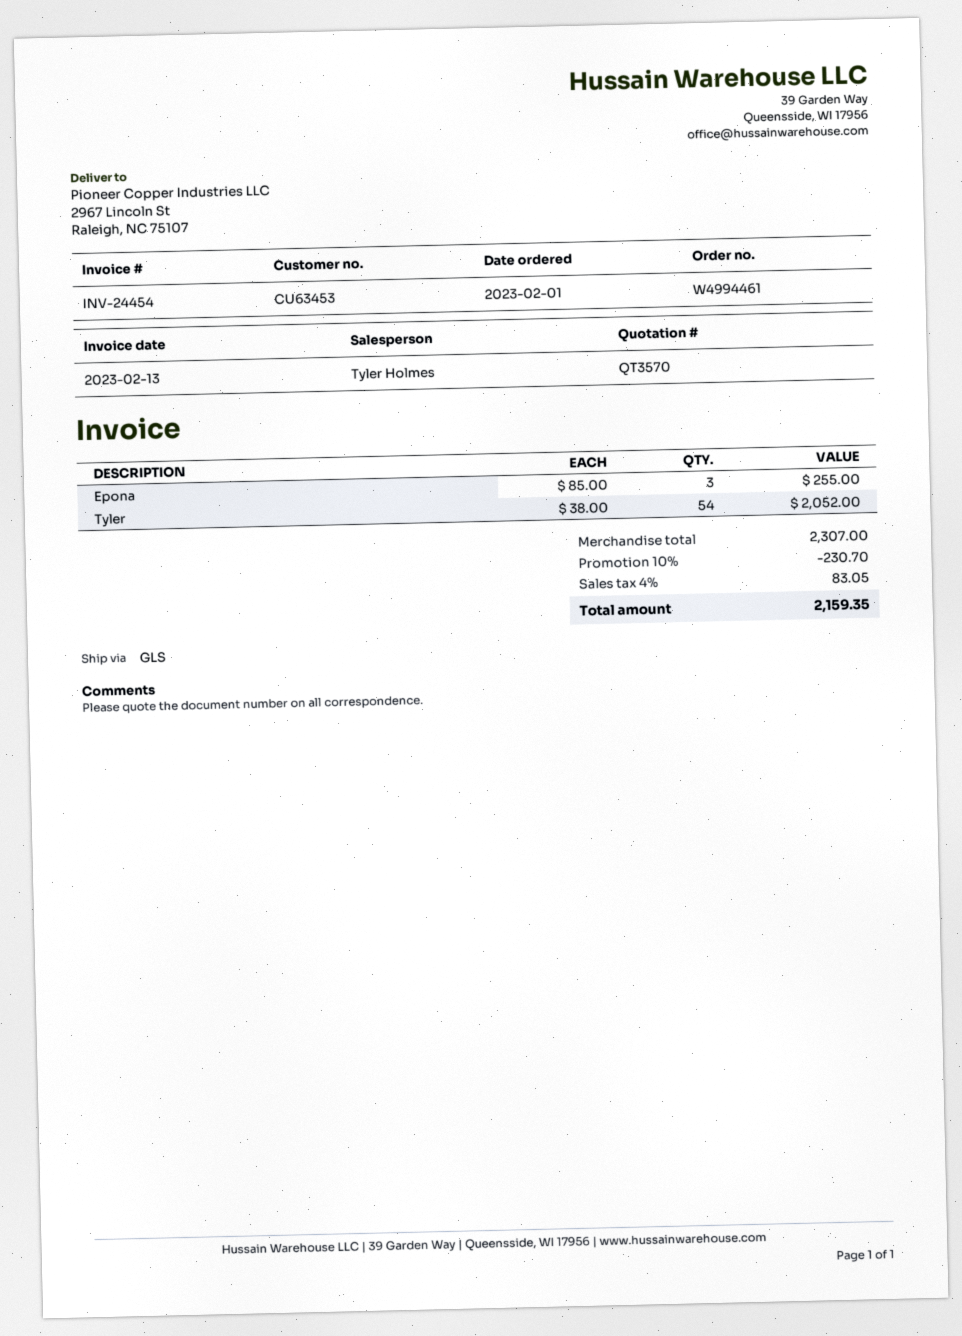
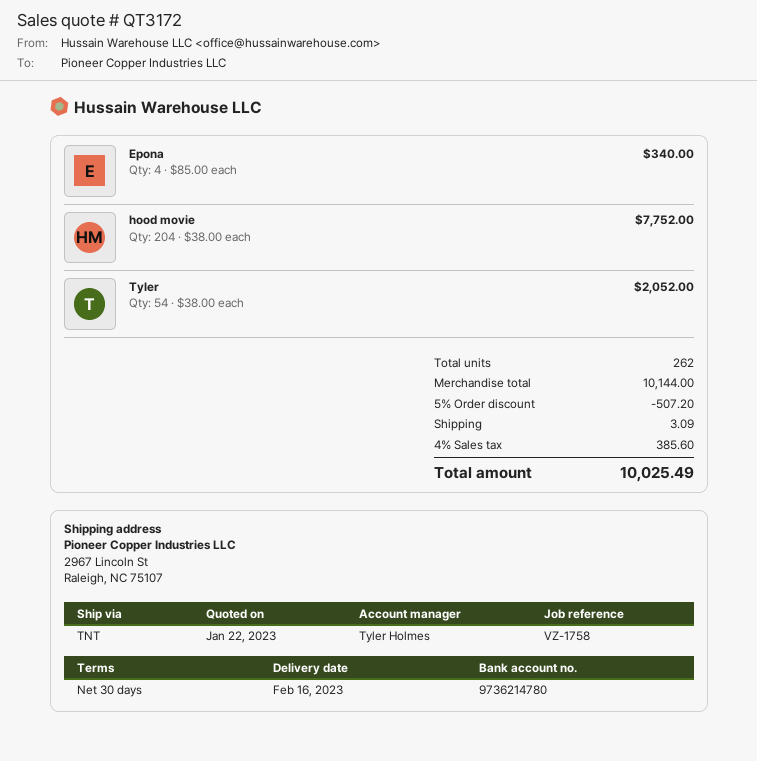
quote number: QT3570 -> QT3172
shipping method: GLS -> TNT
Epona: 3 x 85.00 = 255.00 -> 4 x 85.00 = 340.00
hood movie: none -> 204 x 38.00 = 7752.00
subtotal: 2307.00 -> 10144.00
discount: 10% = 230.70 -> 5% = 507.20
shipping: none -> 3.09
tax: 4% = 83.05 -> 4% = 385.60
total: 2159.35 -> 10025.49

